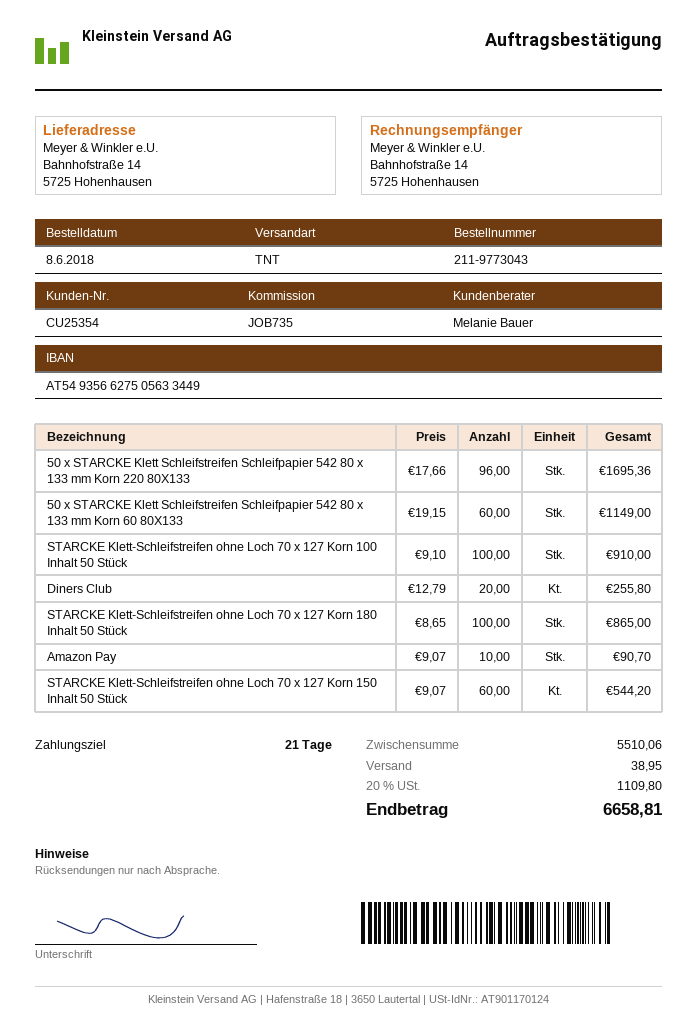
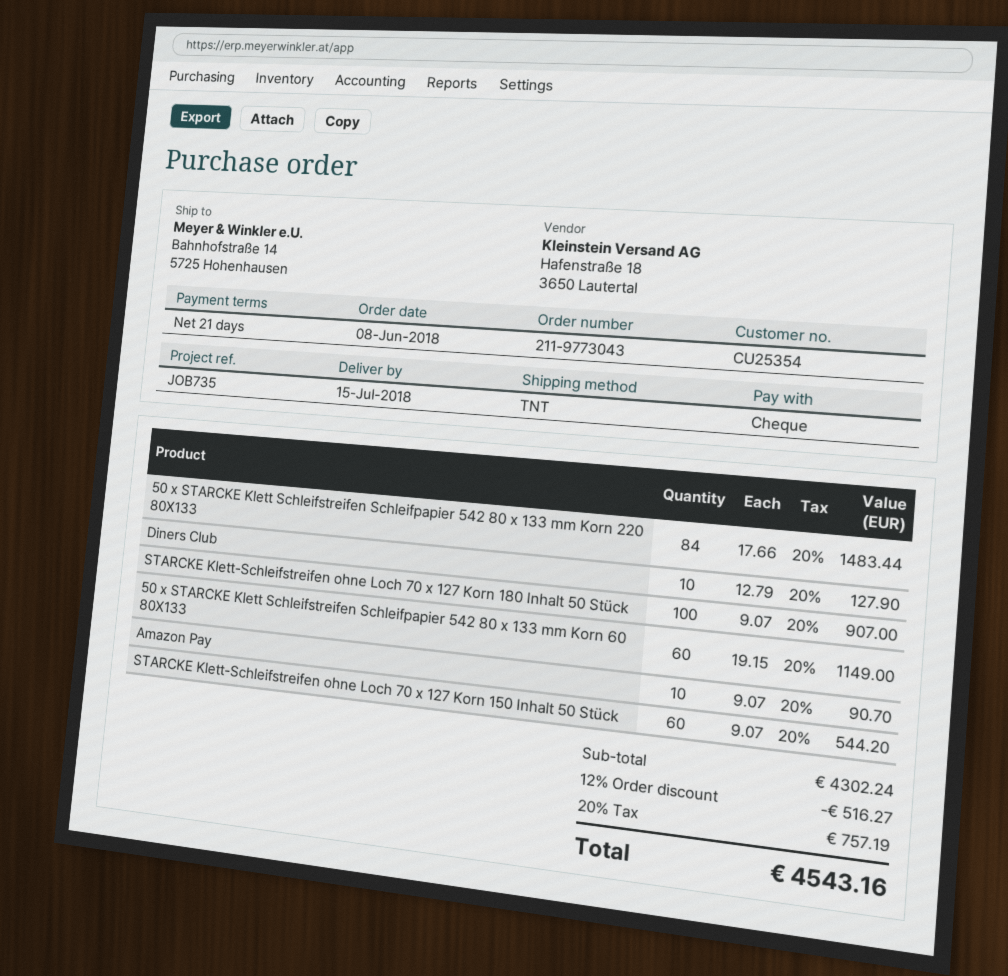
50 x STARCKE Klett Schleifstreifen Schleifpapier 542 80 x 133 mm Korn 220 80X133: 96 x 17.66 = 1695.36 -> 84 x 17.66 = 1483.44
STARCKE Klett-Schleifstreifen ohne Loch 70 x 127 Korn 100 Inhalt 50 Stück: 100 x 9.10 = 910.00 -> none
Diners Club: 20 x 12.79 = 255.80 -> 10 x 12.79 = 127.90
STARCKE Klett-Schleifstreifen ohne Loch 70 x 127 Korn 180 Inhalt 50 Stück: 100 x 8.65 = 865.00 -> 100 x 9.07 = 907.00
subtotal: 5510.06 -> 4302.24
discount: none -> 12% = 516.27
shipping: 38.95 -> none
tax: 20% = 1109.80 -> 20% = 757.19
total: 6658.81 -> 4543.16

